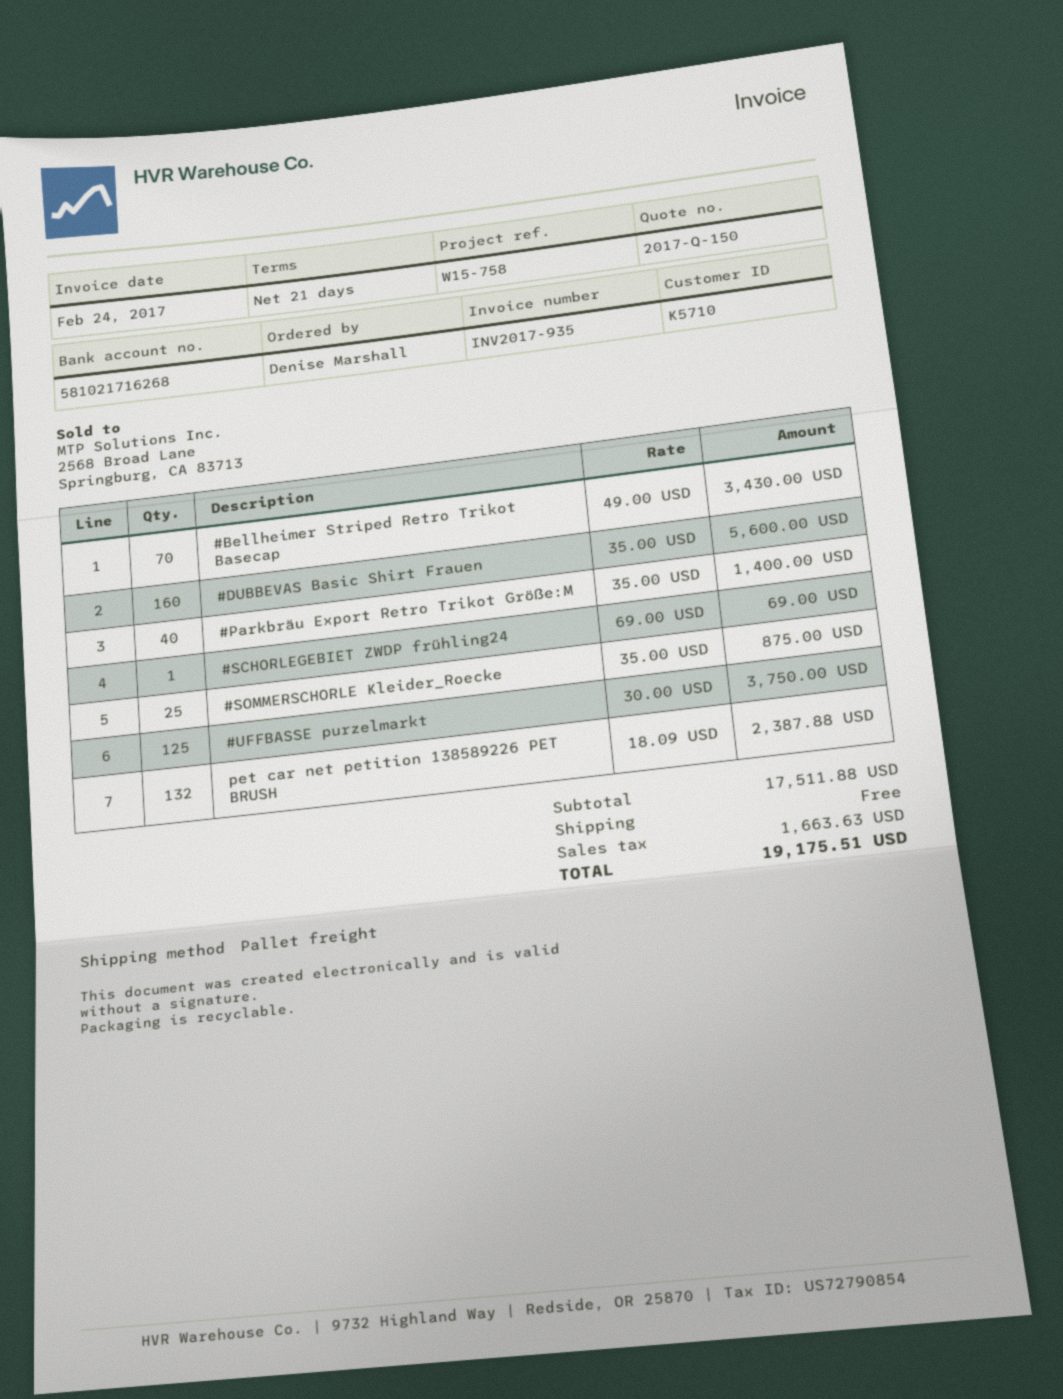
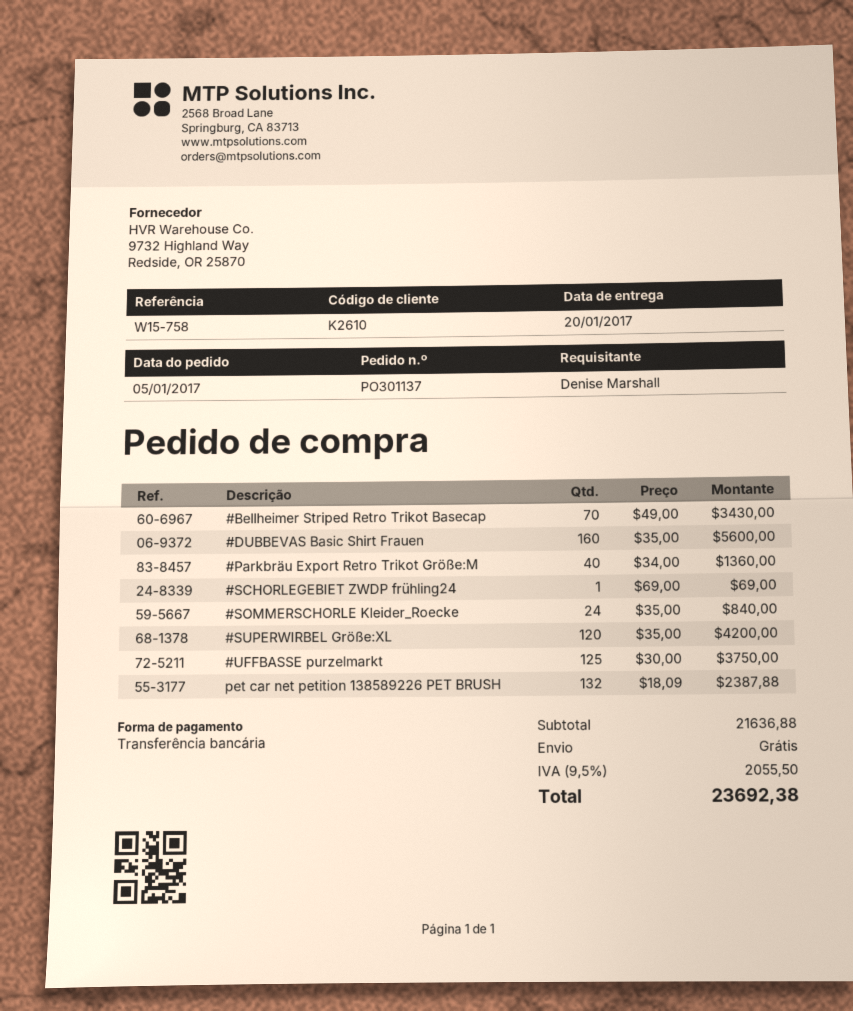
customer number: K5710 -> K2610
#Parkbräu Export Retro Trikot Größe:M: 40 x 35.00 = 1400.00 -> 40 x 34.00 = 1360.00
#SOMMERSCHORLE Kleider_Roecke: 25 x 35.00 = 875.00 -> 24 x 35.00 = 840.00
#SUPERWIRBEL Größe:XL: none -> 120 x 35.00 = 4200.00
subtotal: 17511.88 -> 21636.88
tax: 1663.63 -> 2055.50
total: 19175.51 -> 23692.38

